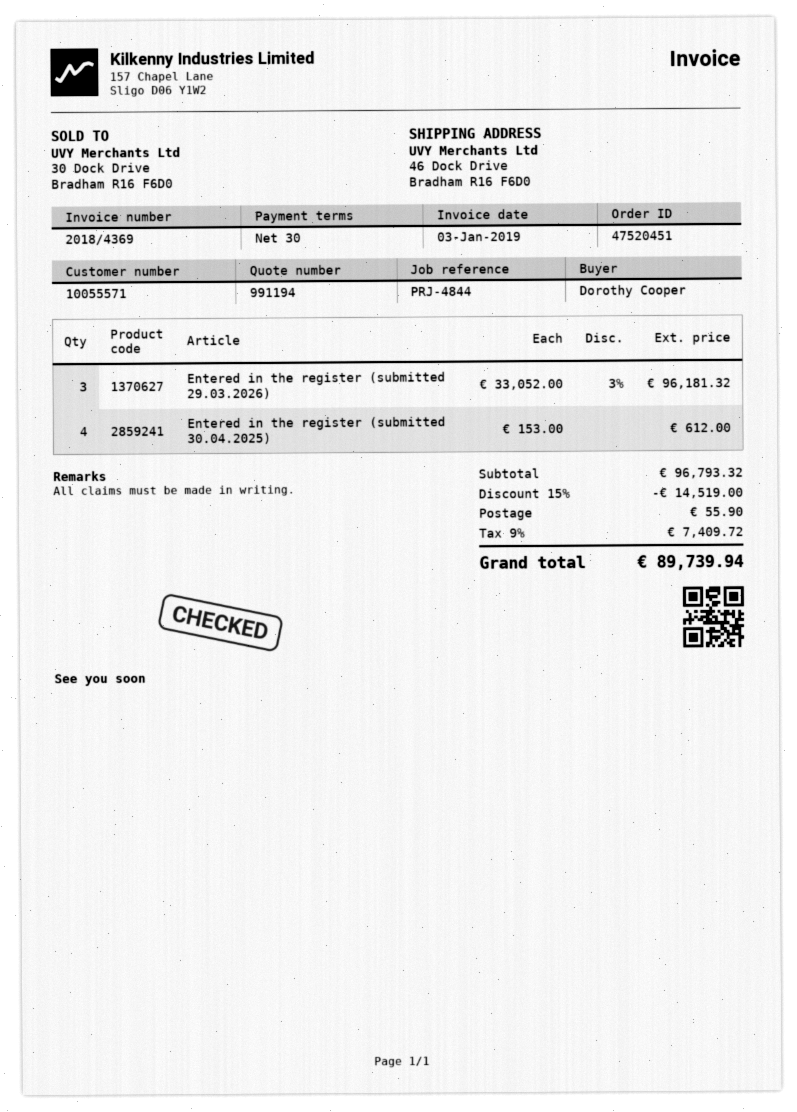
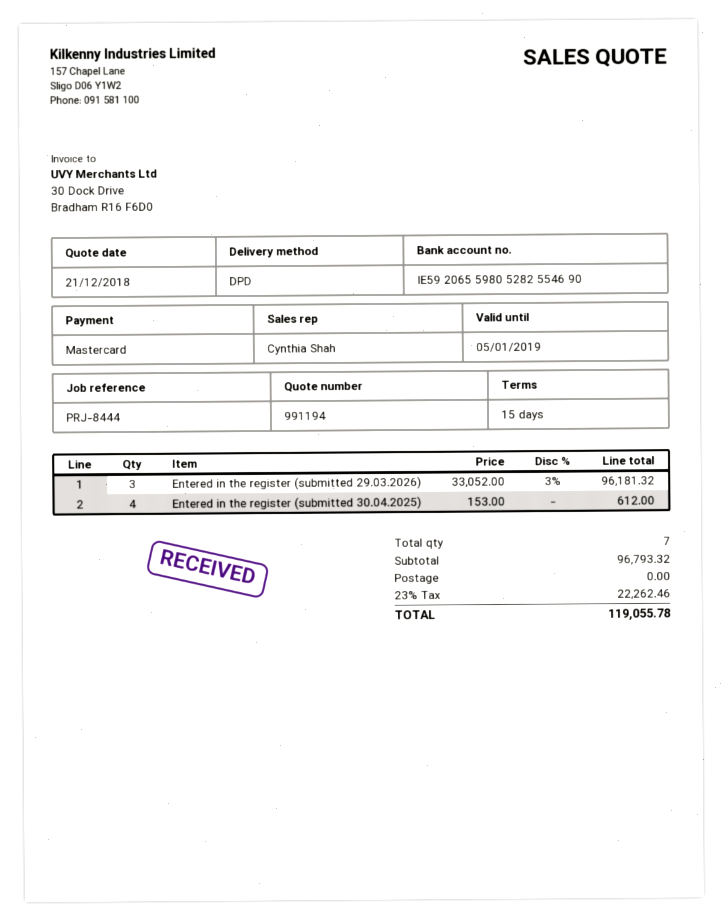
payment terms: 30 days -> 15 days
reference: PRJ-4844 -> PRJ-8444
discount: 15% = 14519.00 -> none
shipping: 55.90 -> 0.00
tax: 9% = 7409.72 -> 23% = 22262.46
total: 89739.94 -> 119055.78

